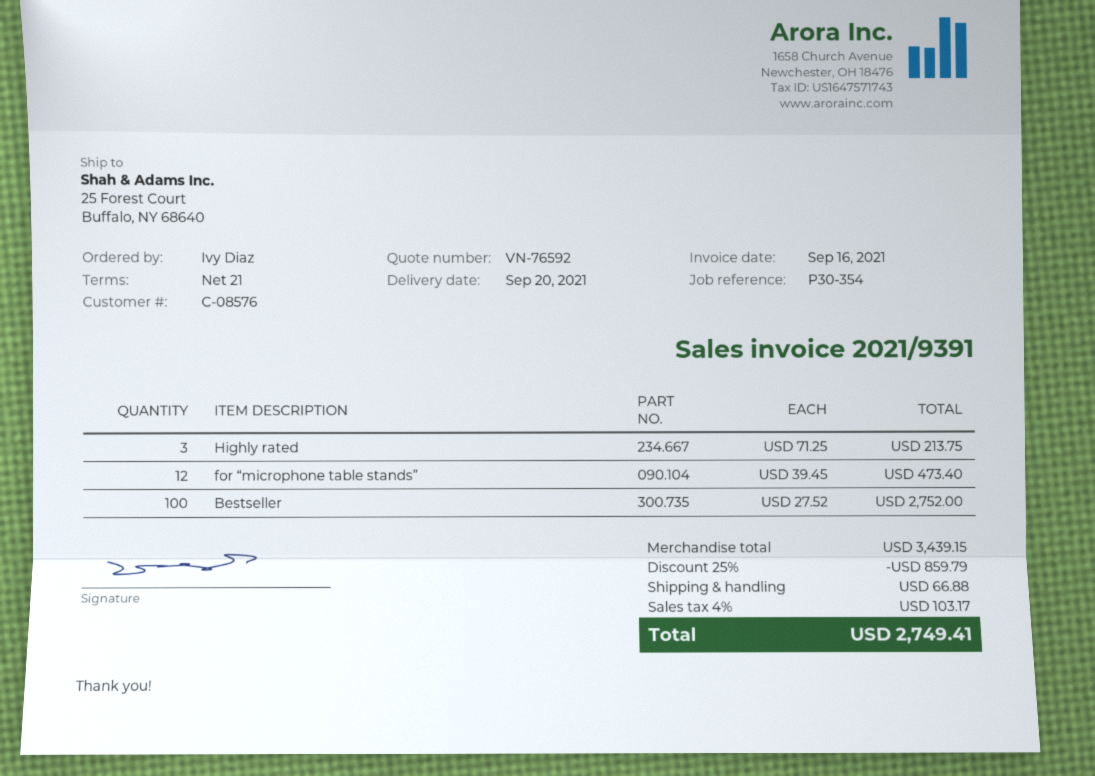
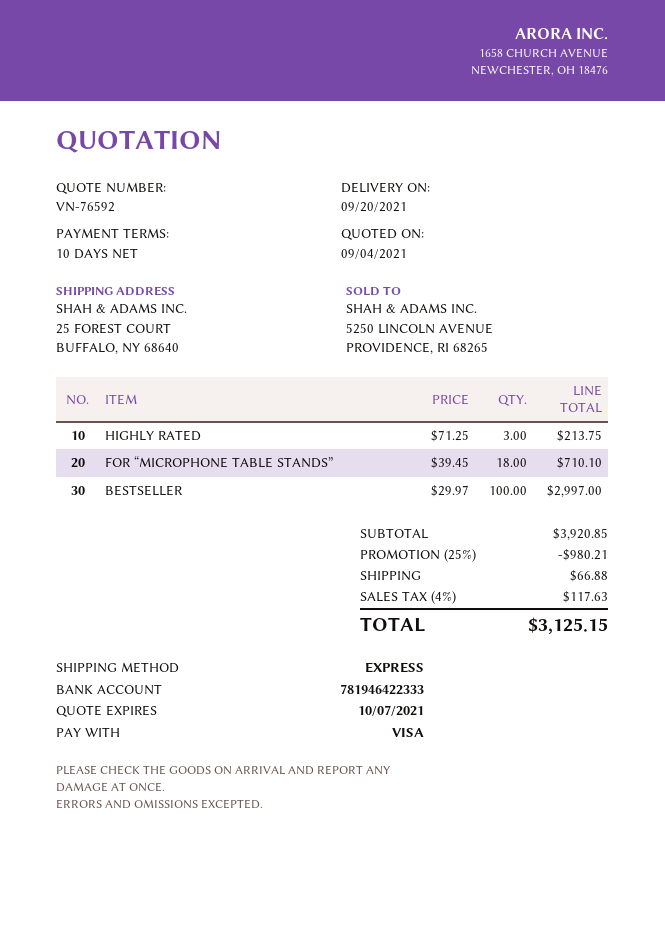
payment terms: 21 days -> 10 days
for “microphone table stands”: 12 x 39.45 = 473.40 -> 18 x 39.45 = 710.10
Bestseller: 100 x 27.52 = 2752.00 -> 100 x 29.97 = 2997.00
subtotal: 3439.15 -> 3920.85
discount: 25% = 859.79 -> 25% = 980.21
tax: 4% = 103.17 -> 4% = 117.63
total: 2749.41 -> 3125.15

